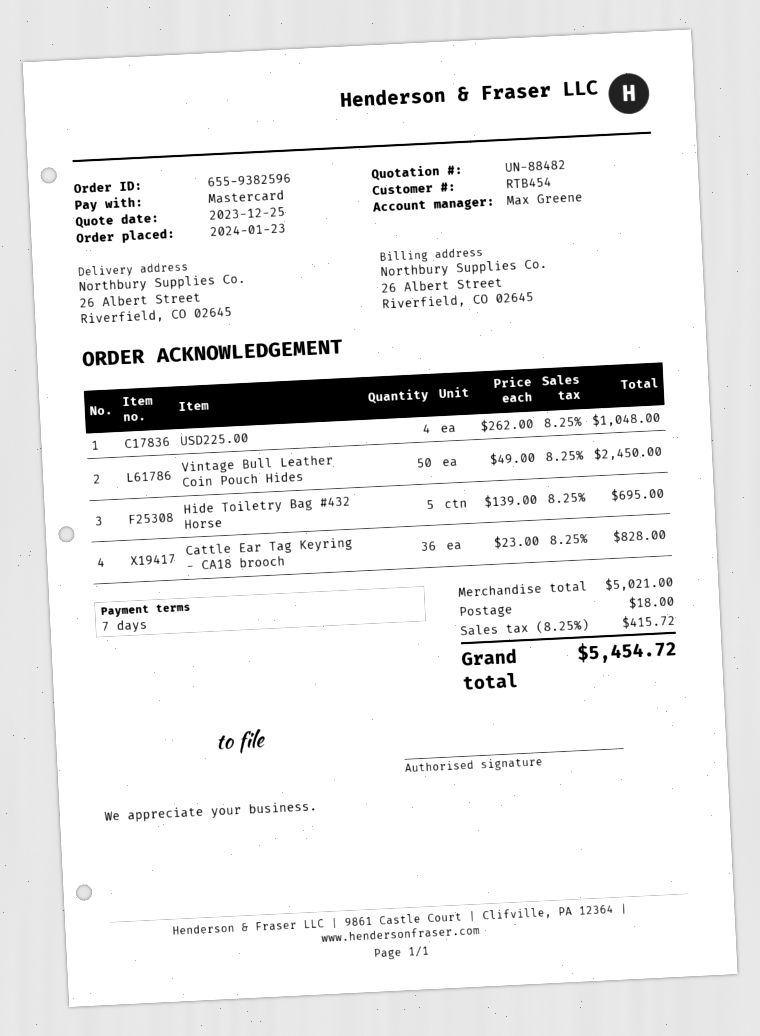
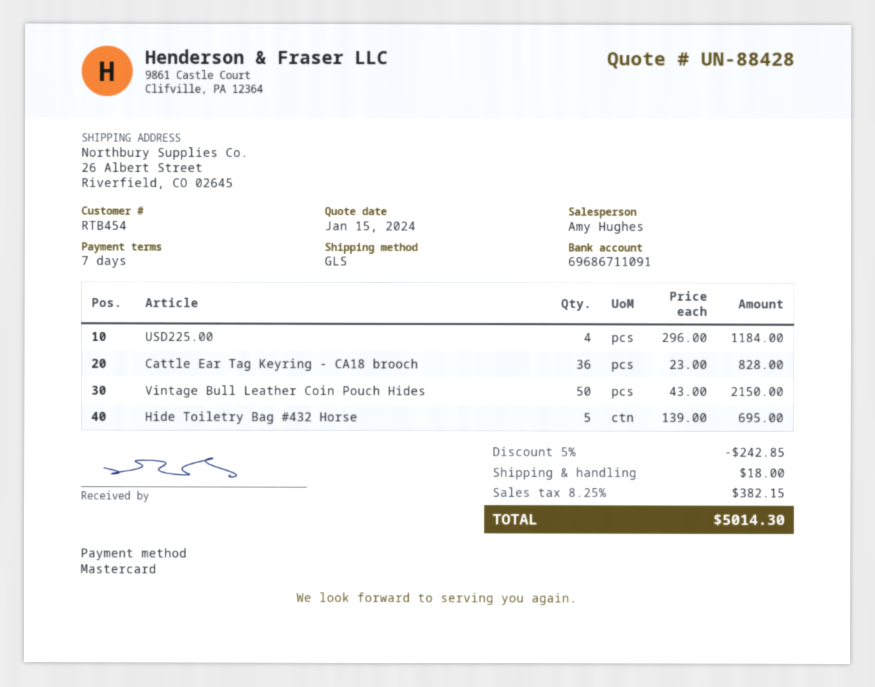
quote number: UN-88482 -> UN-88428
quote date: 2023-12-25 -> 2024-01-15
sales rep: Max Greene -> Amy Hughes
USD225.00: 4 x 262.00 = 1048.00 -> 4 x 296.00 = 1184.00
Vintage Bull Leather Coin Pouch Hides: 50 x 49.00 = 2450.00 -> 50 x 43.00 = 2150.00
discount: none -> 5% = 242.85
tax: 8.25% = 415.72 -> 8.25% = 382.15
total: 5454.72 -> 5014.30

